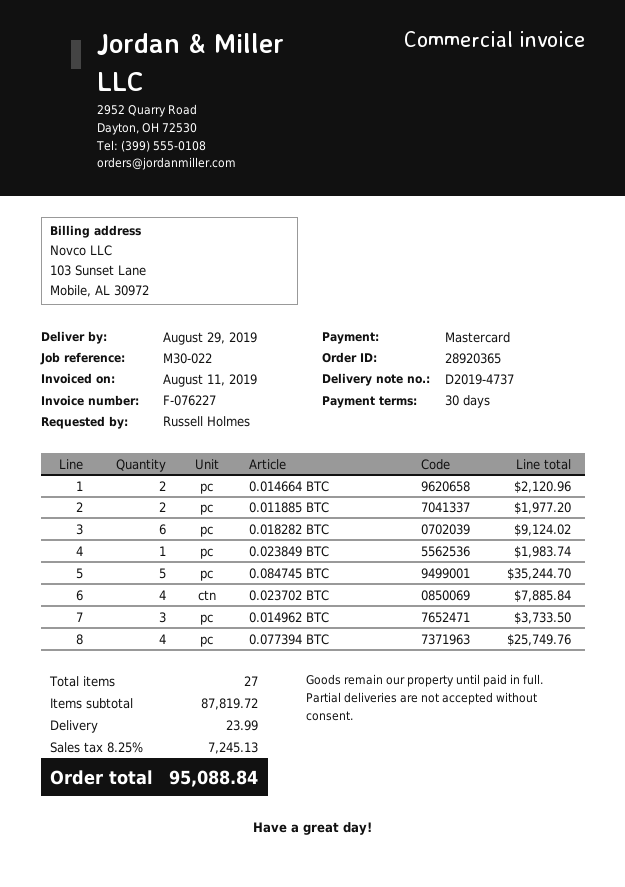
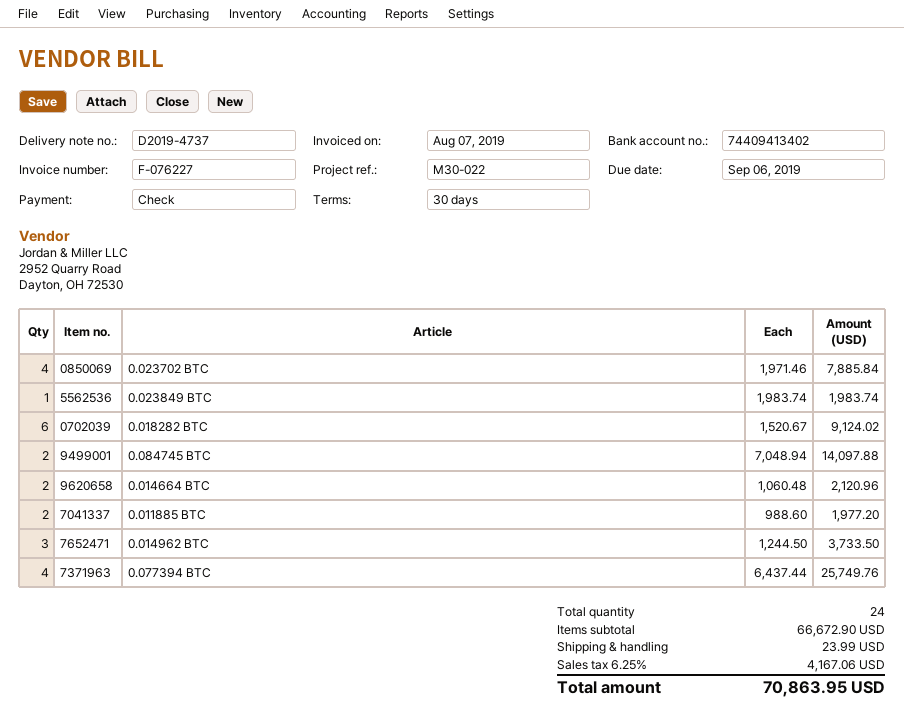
invoice date: 2019-08-11 -> 2019-08-07
payment method: Mastercard -> cheque
0.084745 BTC: 5 for 35244.70 -> 2 for 14097.88
total quantity: 27 -> 24
subtotal: 87819.72 -> 66672.90
tax: 8.25% = 7245.13 -> 6.25% = 4167.06
total: 95088.84 -> 70863.95

